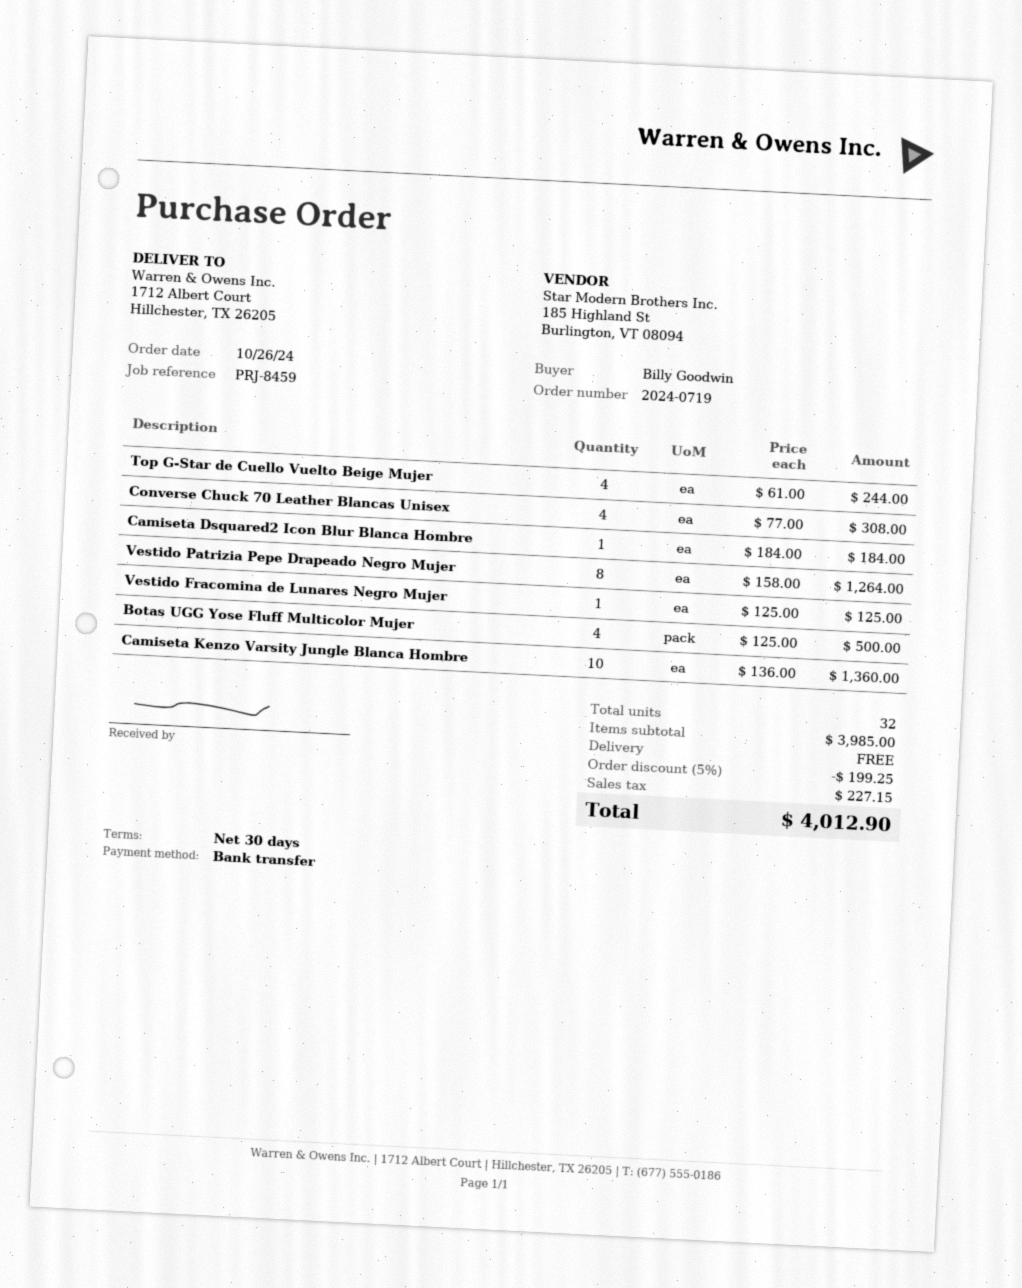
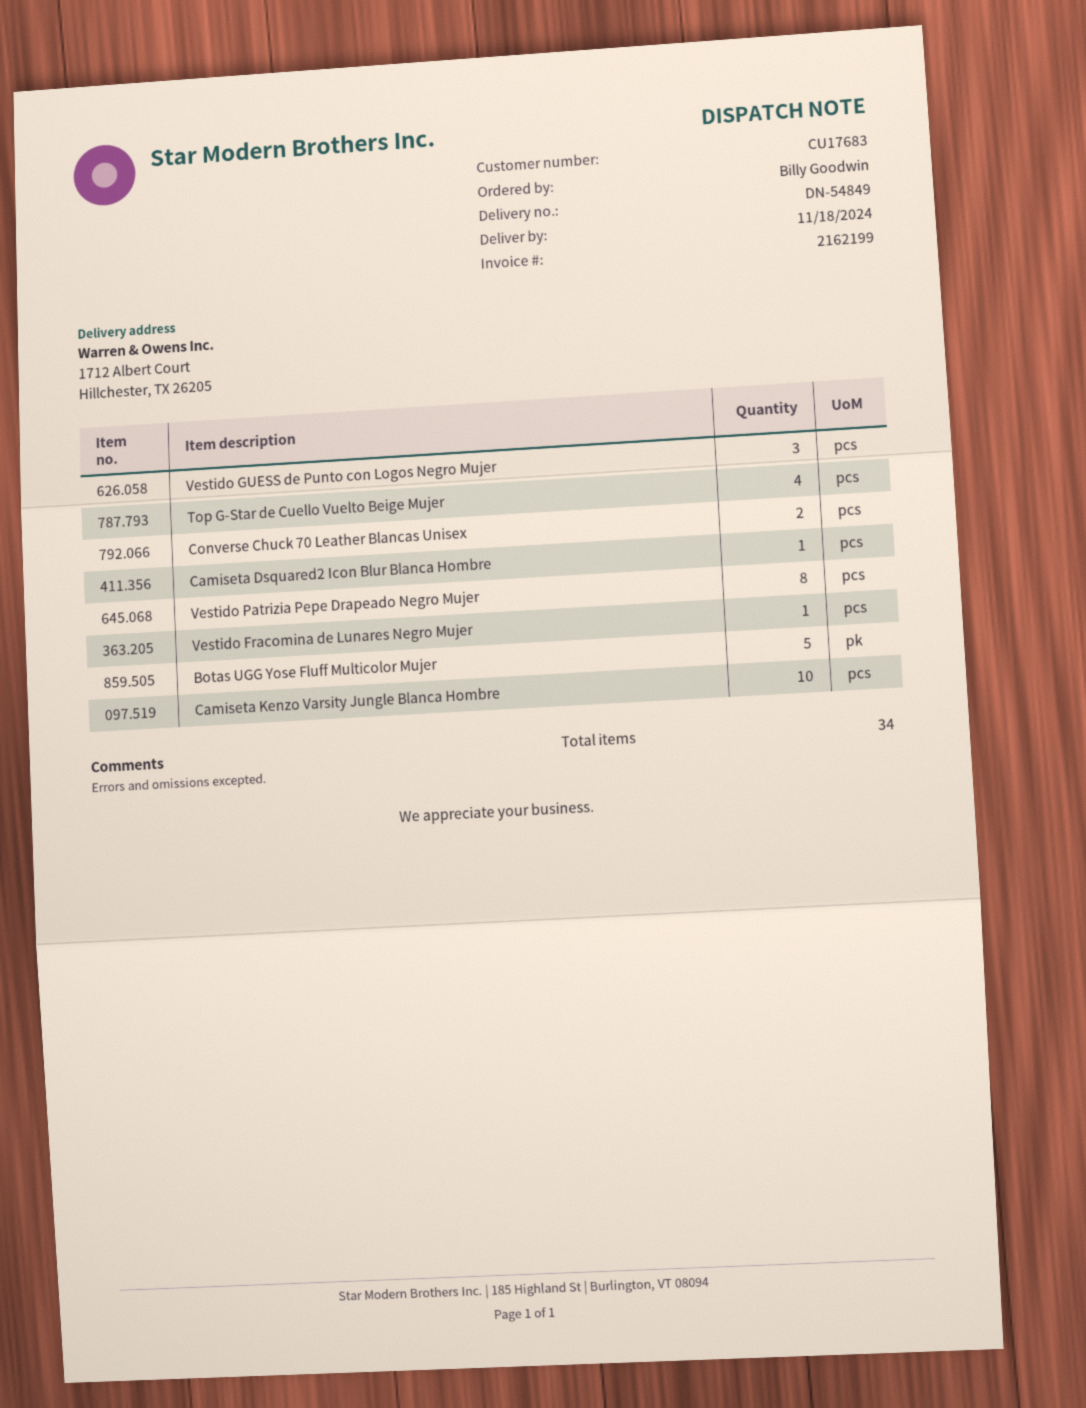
Converse Chuck 70 Leather Blancas Unisex: 4 -> 2
Botas UGG Yose Fluff Multicolor Mujer: 4 -> 5
Vestido GUESS de Punto con Logos Negro Mujer: none -> 3
total quantity: 32 -> 34

